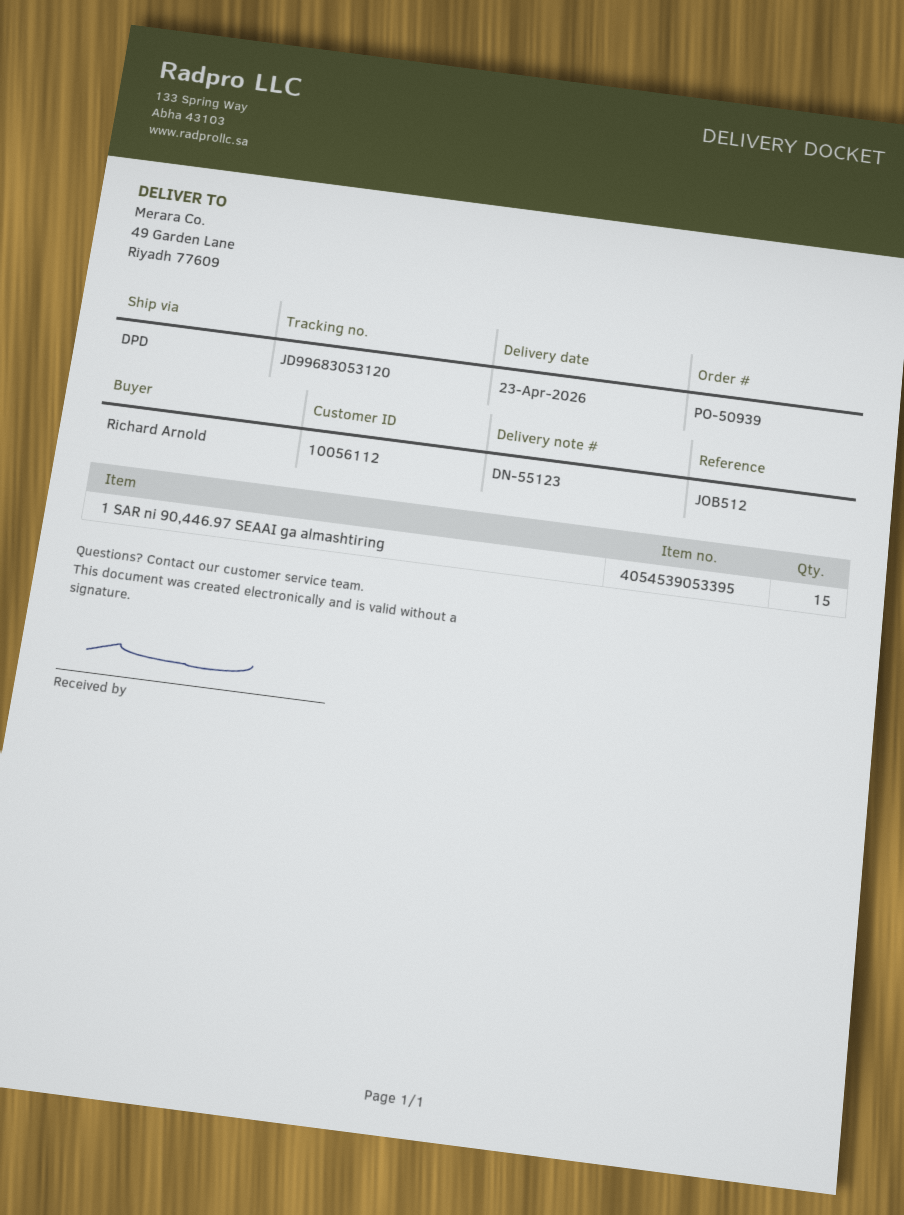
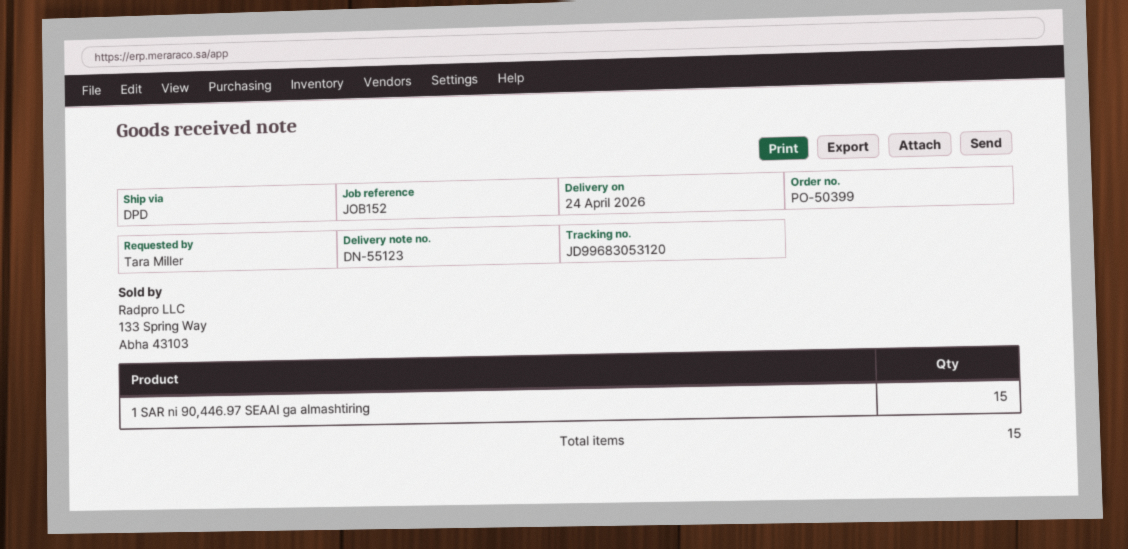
order number: PO-50939 -> PO-50399
delivery date: 2026-04-23 -> 2026-04-24
reference: JOB512 -> JOB152
ordered by: Richard Arnold -> Tara Miller

